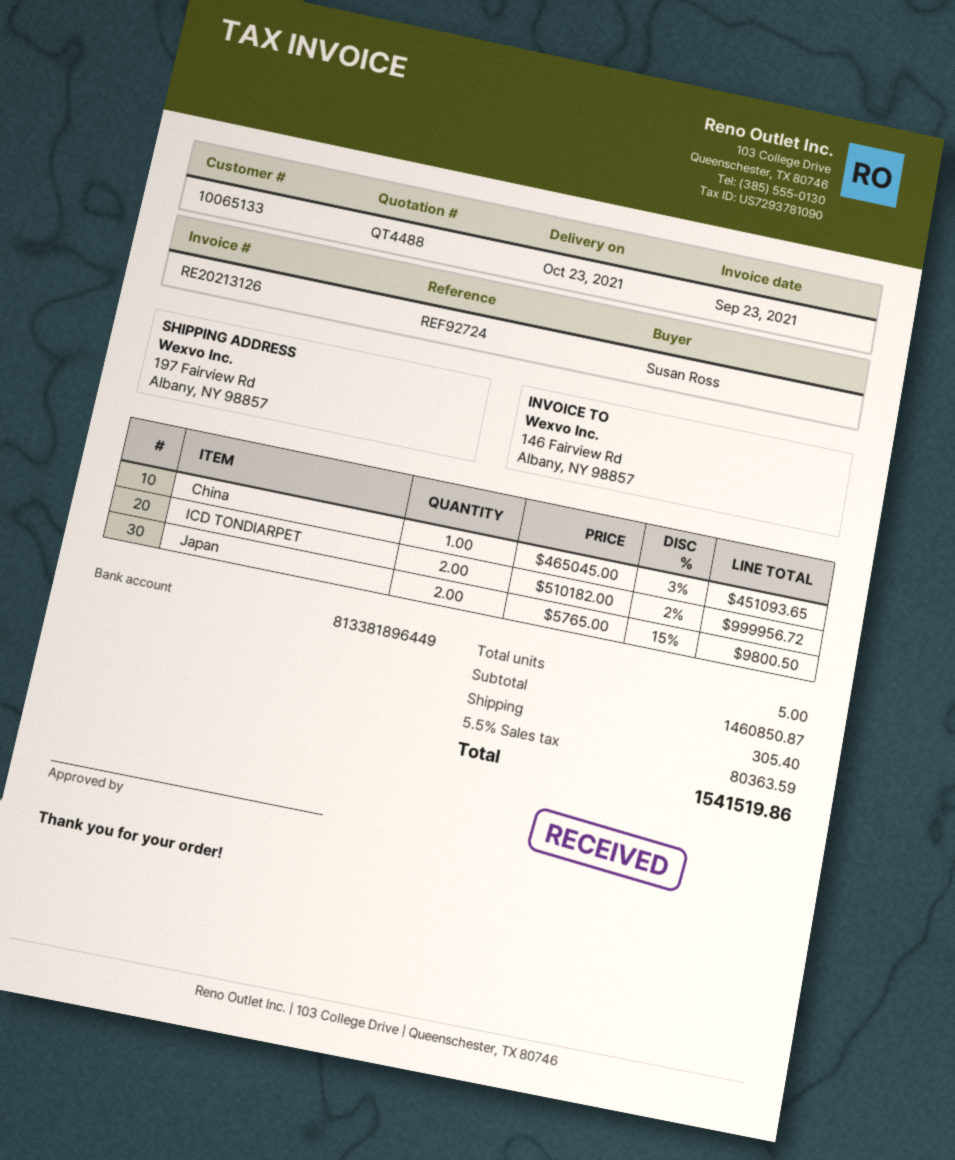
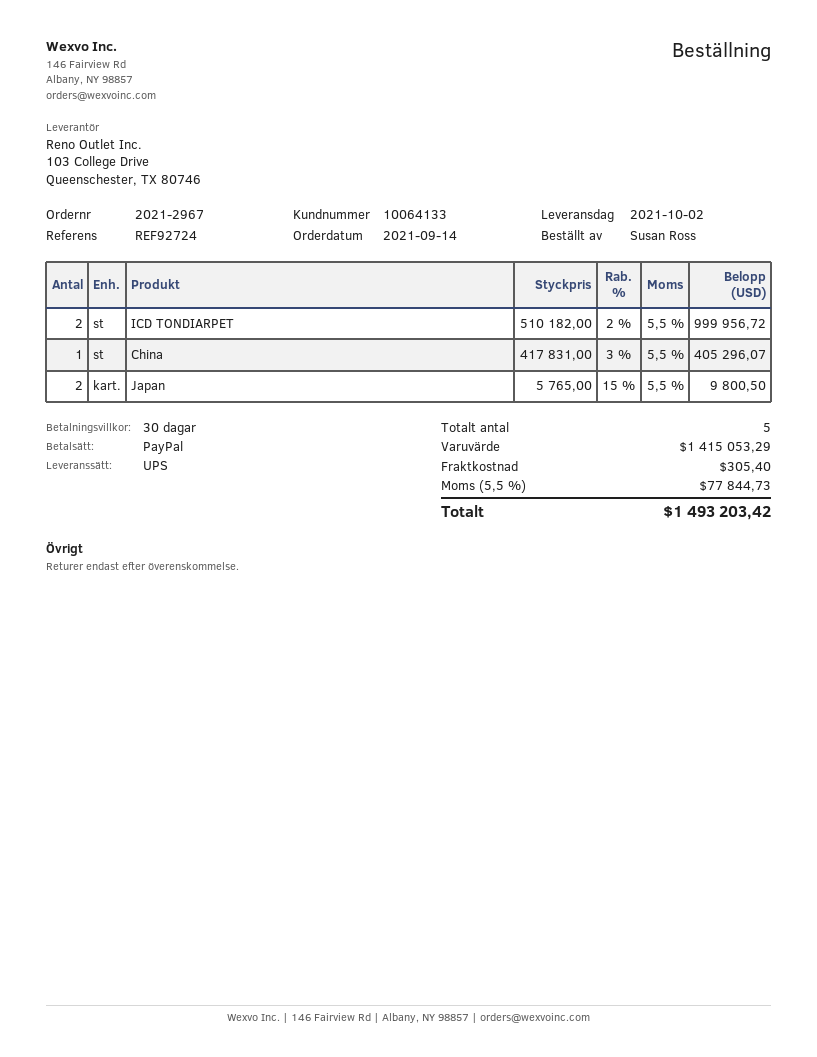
delivery date: 2021-10-23 -> 2021-10-02
customer number: 10065133 -> 10064133
China: 1 x 465045.00 - 3% = 451093.65 -> 1 x 417831.00 - 3% = 405296.07
subtotal: 1460850.87 -> 1415053.29
tax: 5.5% = 80363.59 -> 5.5% = 77844.73
total: 1541519.86 -> 1493203.42

